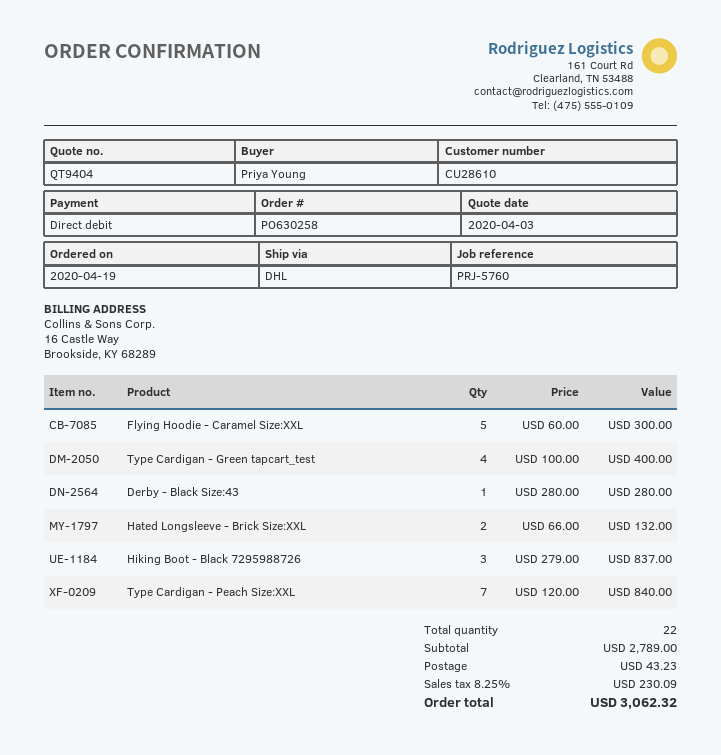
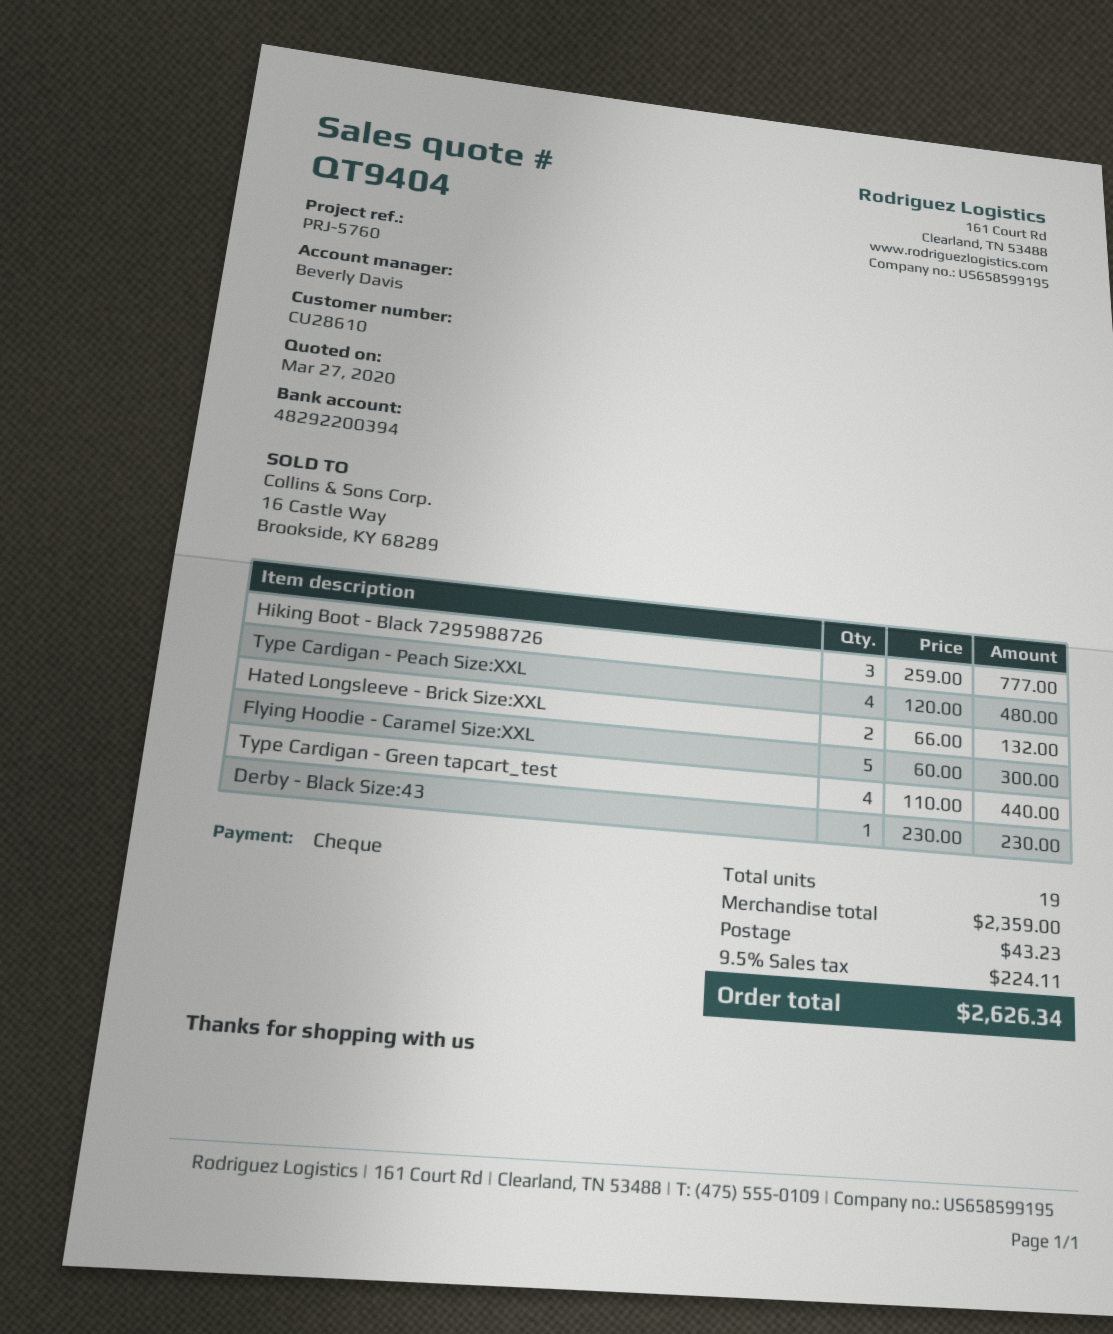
quote date: 2020-04-03 -> 2020-03-27
payment method: direct debit -> cheque
Type Cardigan - Green tapcart_test: 4 x 100.00 = 400.00 -> 4 x 110.00 = 440.00
Derby - Black Size:43: 1 x 280.00 = 280.00 -> 1 x 230.00 = 230.00
Hiking Boot - Black 7295988726: 3 x 279.00 = 837.00 -> 3 x 259.00 = 777.00
Type Cardigan - Peach Size:XXL: 7 x 120.00 = 840.00 -> 4 x 120.00 = 480.00
total quantity: 22 -> 19
subtotal: 2789.00 -> 2359.00
tax: 8.25% = 230.09 -> 9.5% = 224.11
total: 3062.32 -> 2626.34

